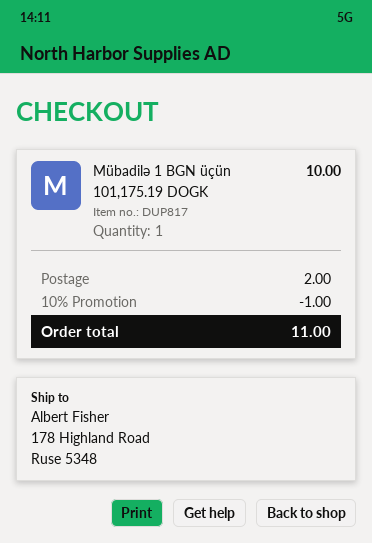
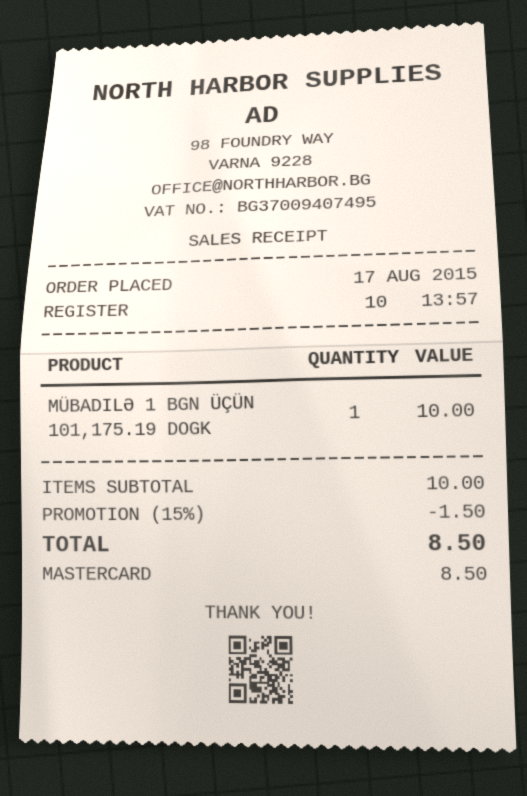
discount: 10% = 1.00 -> 15% = 1.50
shipping: 2.00 -> none
total: 11.00 -> 8.50

